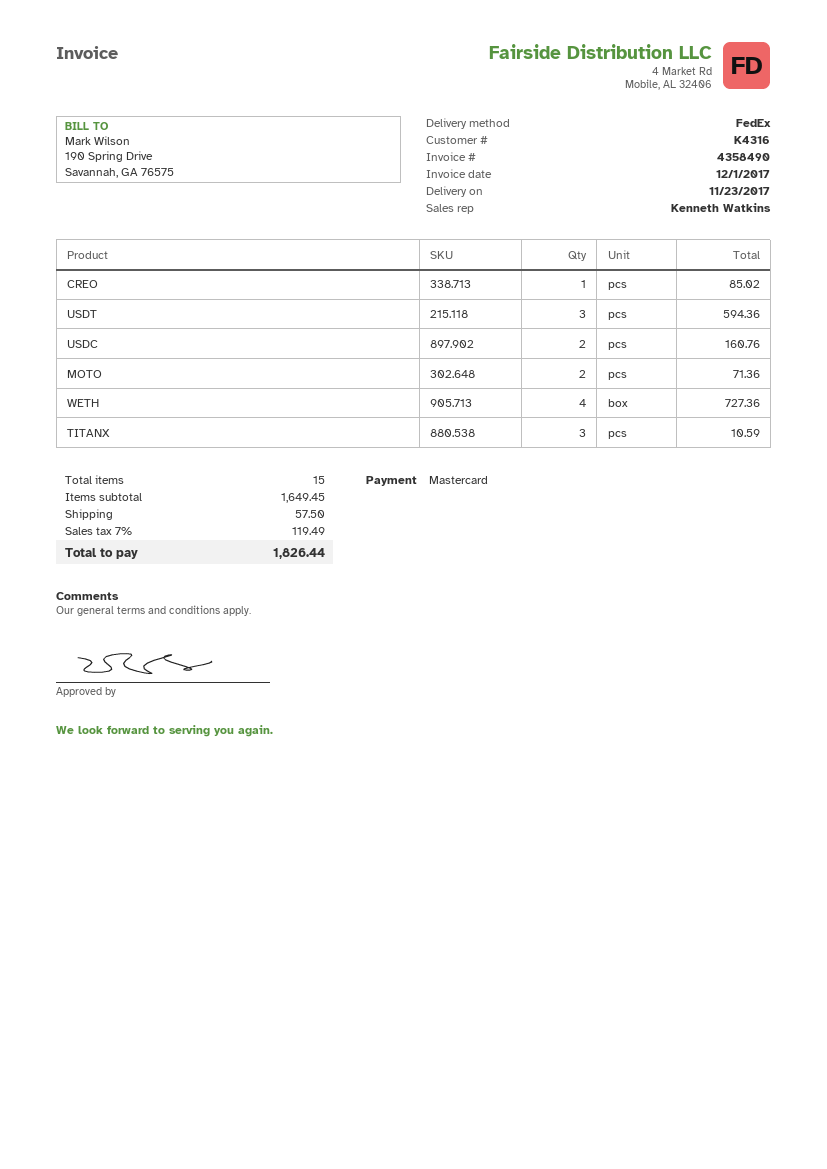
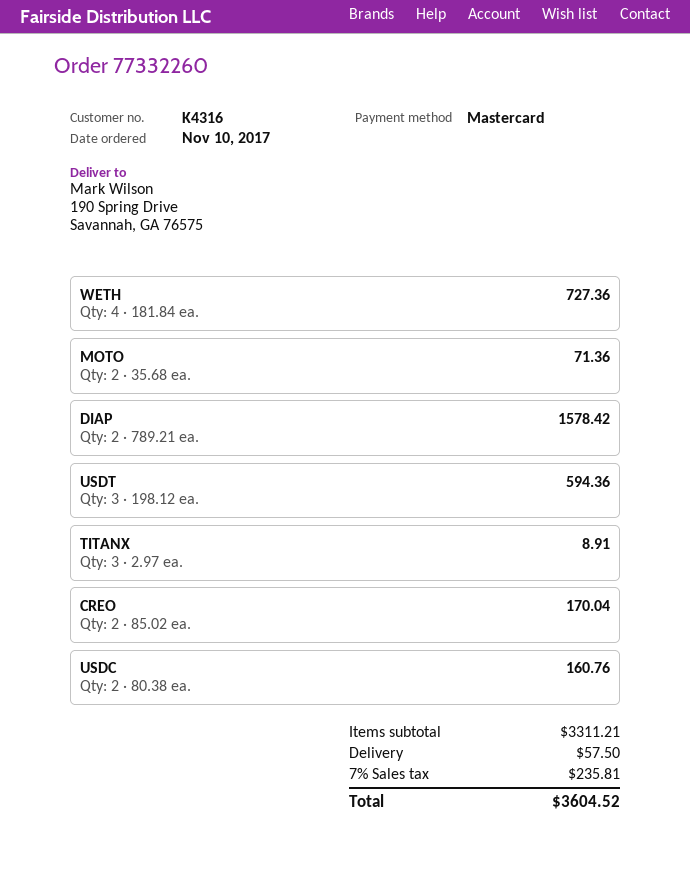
CREO: 1 for 85.02 -> 2 for 170.04
TITANX: 3 for 10.59 -> 3 for 8.91
DIAP: none -> 2 for 1578.42
subtotal: 1649.45 -> 3311.21
tax: 7% = 119.49 -> 7% = 235.81
total: 1826.44 -> 3604.52

